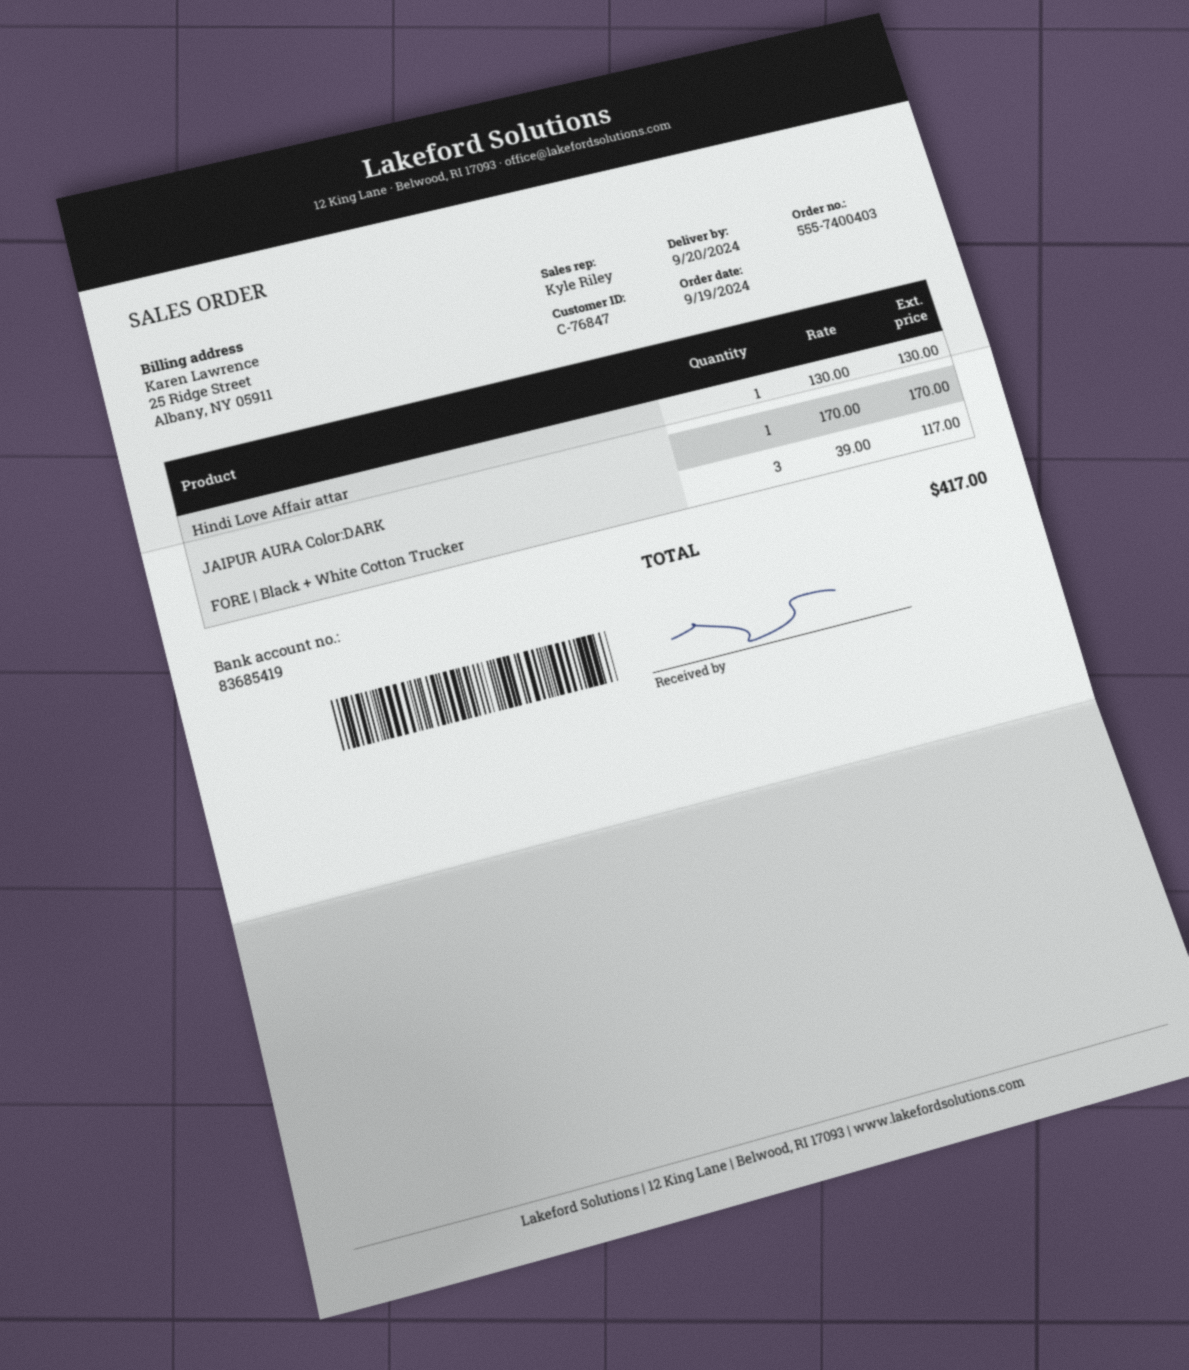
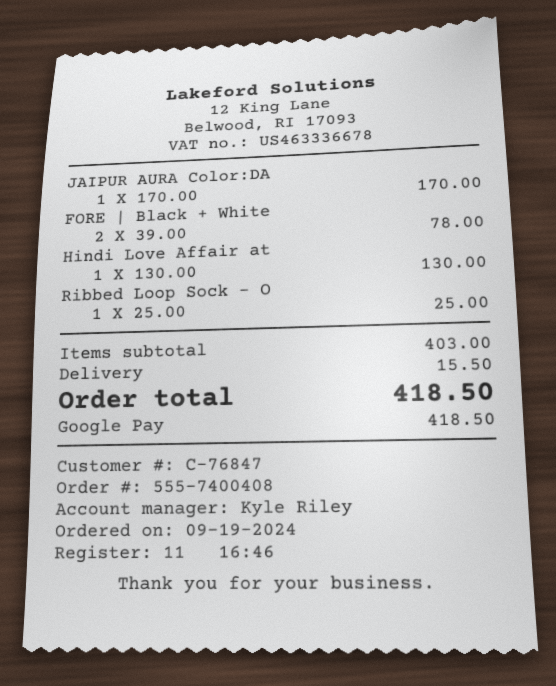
order number: 555-7400403 -> 555-7400408
FORE | Black + White Cotton Trucker: 3 x 39.00 = 117.00 -> 2 x 39.00 = 78.00
Ribbed Loop Sock - O: none -> 1 x 25.00 = 25.00
shipping: none -> 15.50
total: 417.00 -> 418.50

